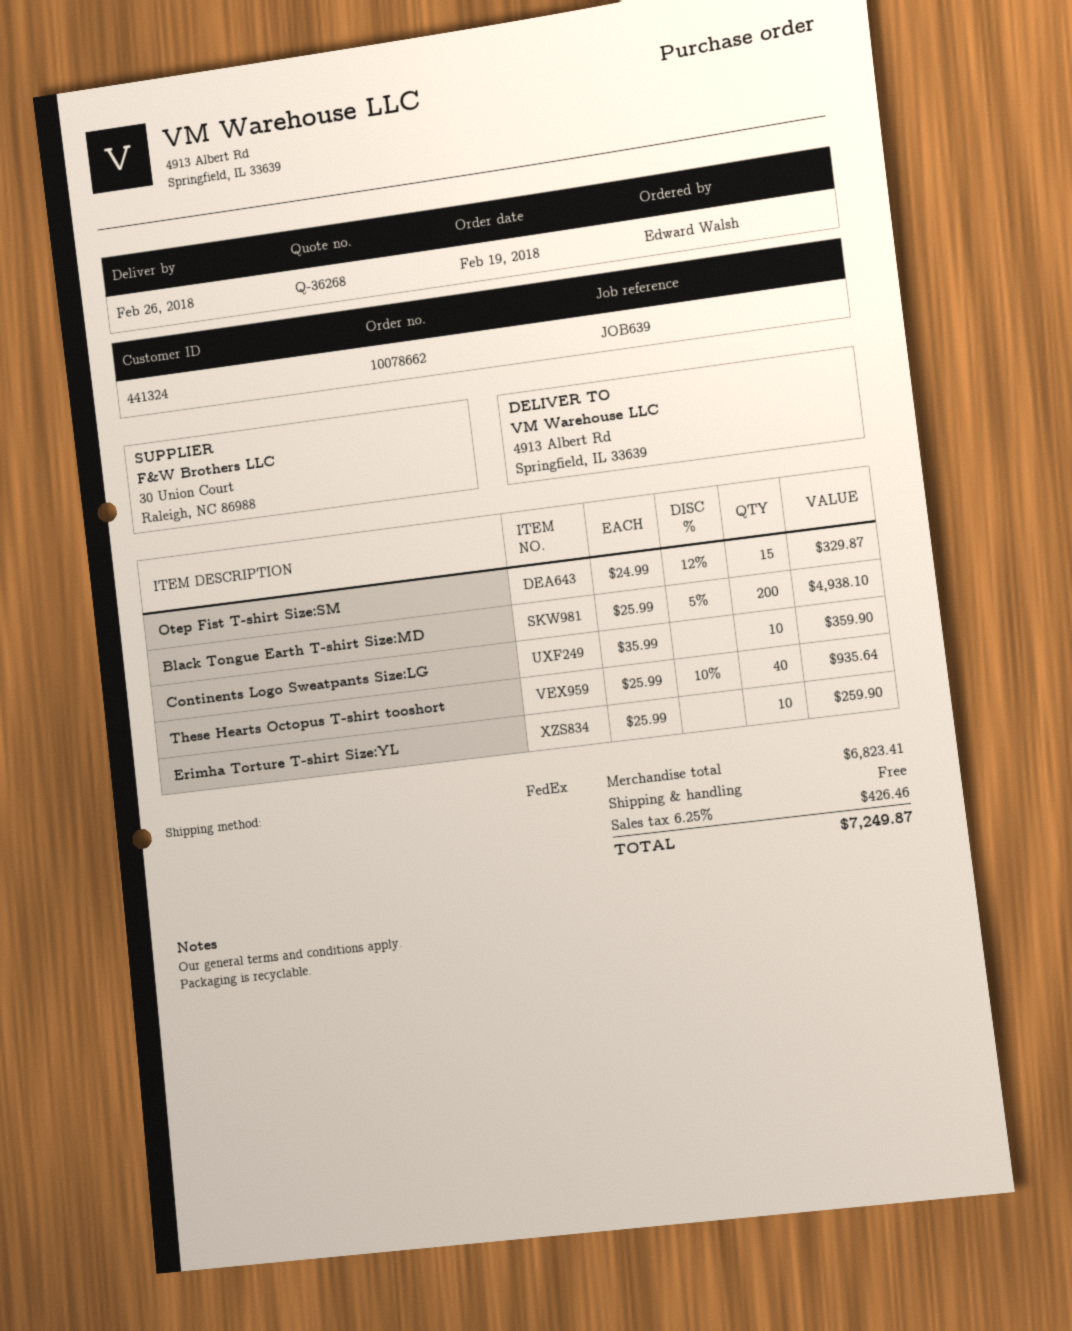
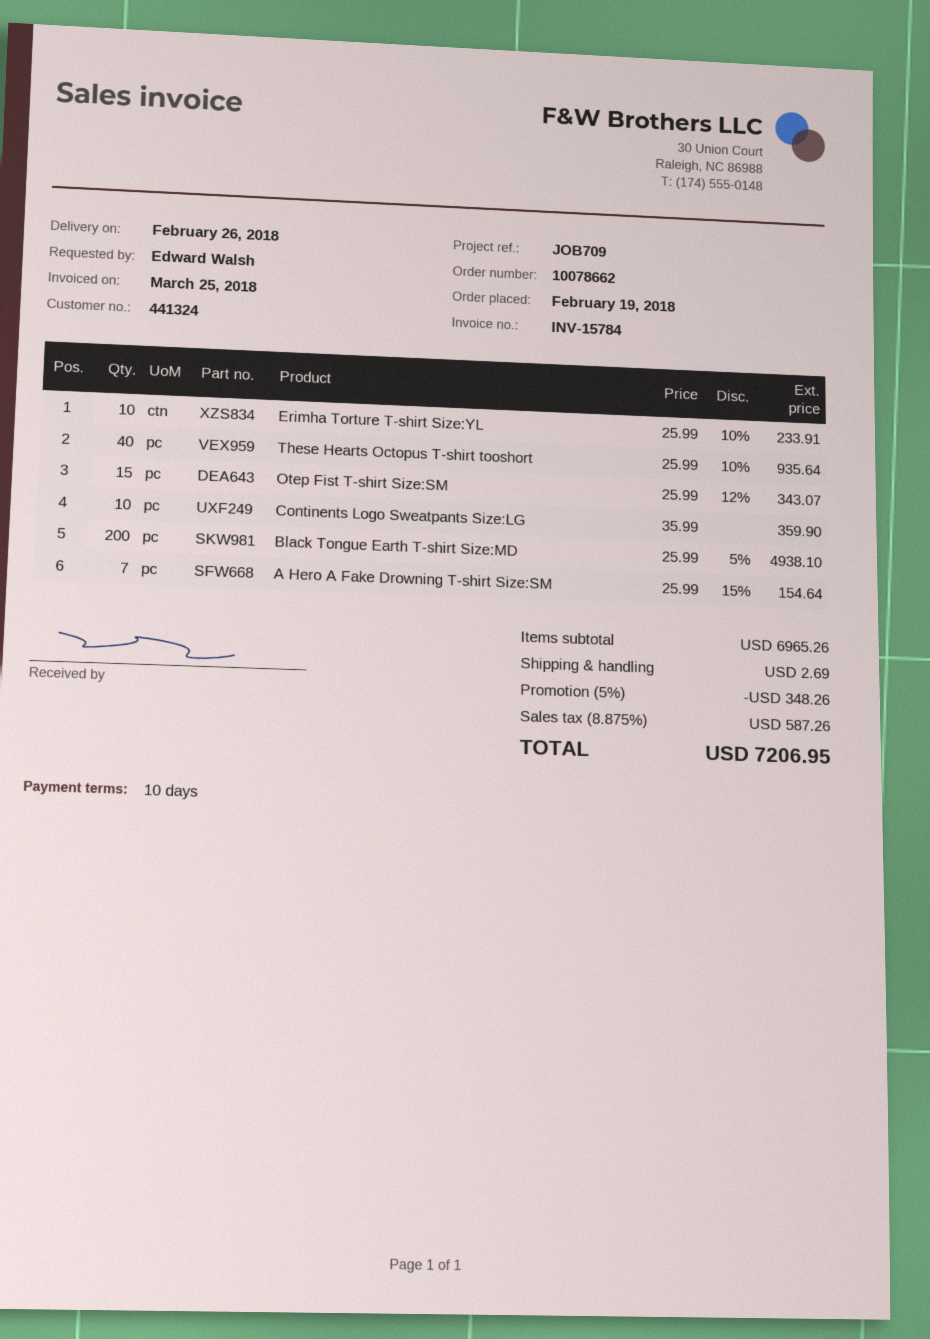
reference: JOB639 -> JOB709
Otep Fist T-shirt Size:SM: 15 x 24.99 - 12% = 329.87 -> 15 x 25.99 - 12% = 343.07
Erimha Torture T-shirt Size:YL: 10 x 25.99 = 259.90 -> 10 x 25.99 - 10% = 233.91
A Hero A Fake Drowning T-shirt Size:SM: none -> 7 x 25.99 - 15% = 154.64
subtotal: 6823.41 -> 6965.26
discount: none -> 5% = 348.26
shipping: 0.00 -> 2.69
tax: 6.25% = 426.46 -> 8.875% = 587.26
total: 7249.87 -> 7206.95

